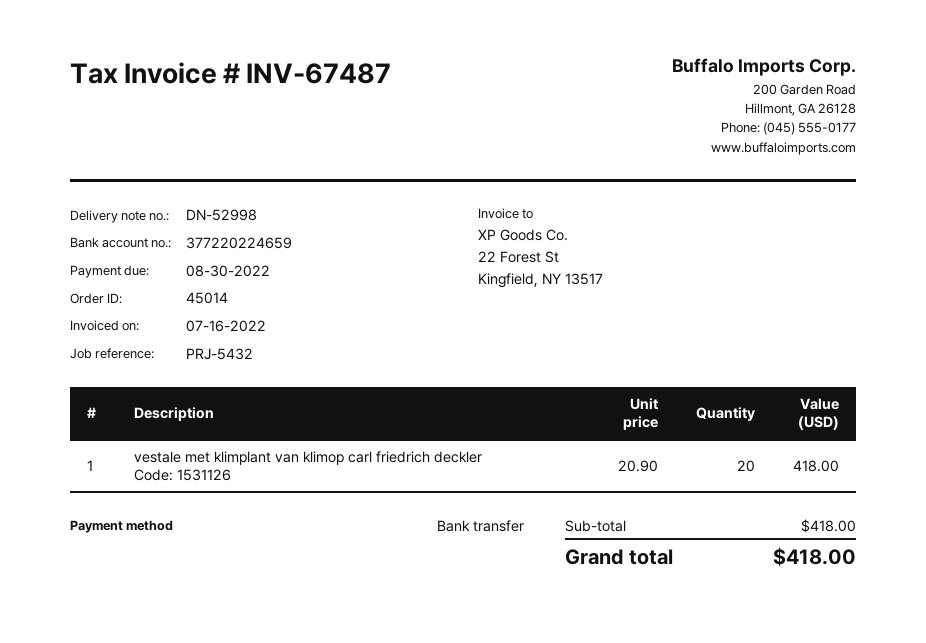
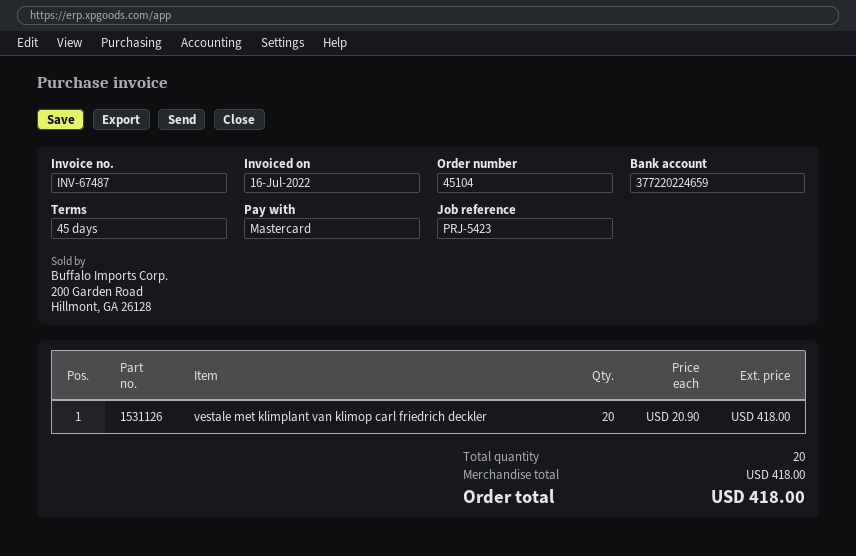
order number: 45014 -> 45104
reference: PRJ-5432 -> PRJ-5423
payment method: bank transfer -> Mastercard

